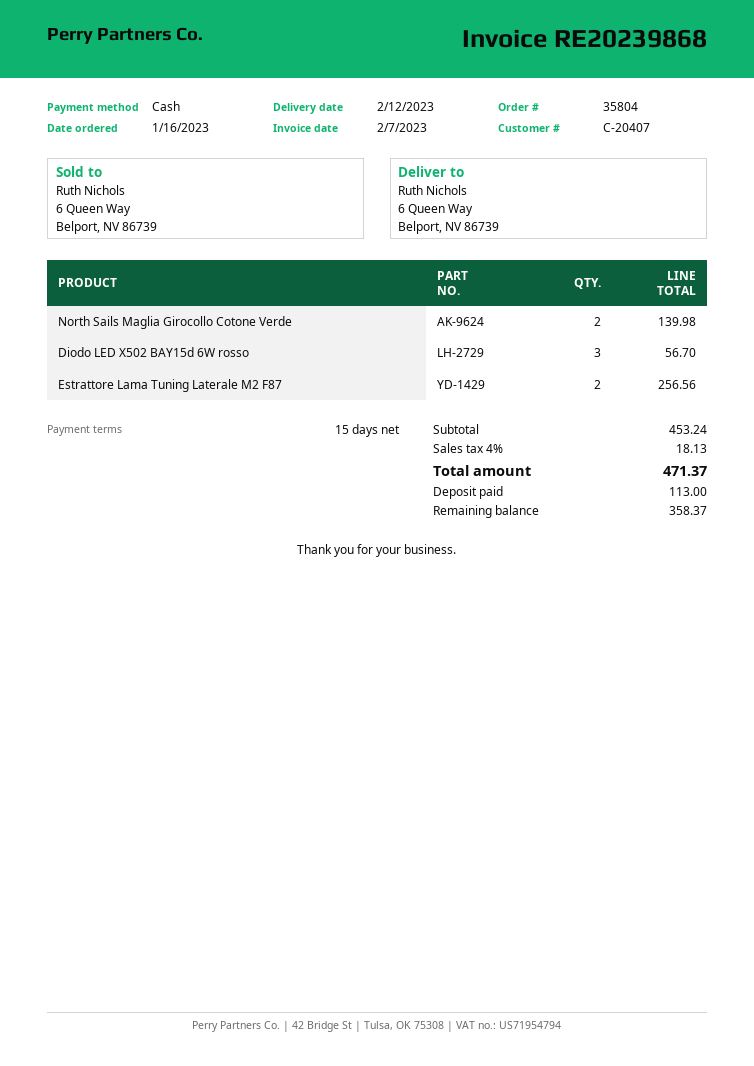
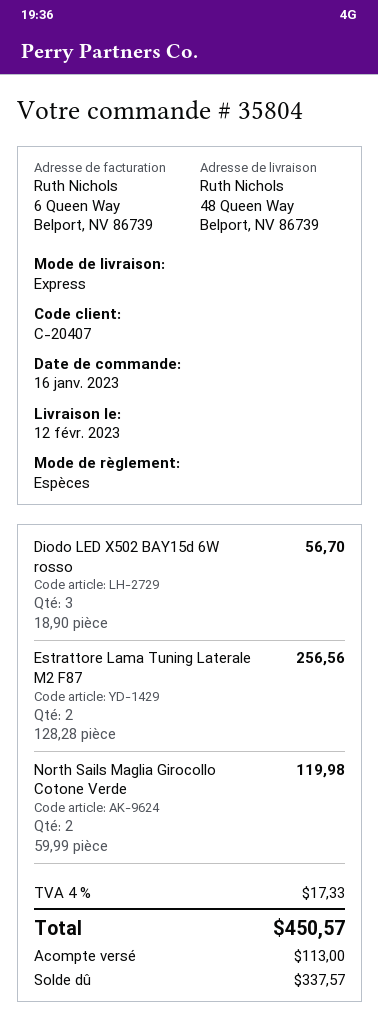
ship to: 6 Queen Way, Belport, NV 86739 -> 48 Queen Way, Belport, NV 86739
North Sails Maglia Girocollo Cotone Verde: 2 for 139.98 -> 2 for 119.98
tax: 4% = 18.13 -> 4% = 17.33
total: 471.37 -> 450.57
balance: 358.37 -> 337.57

